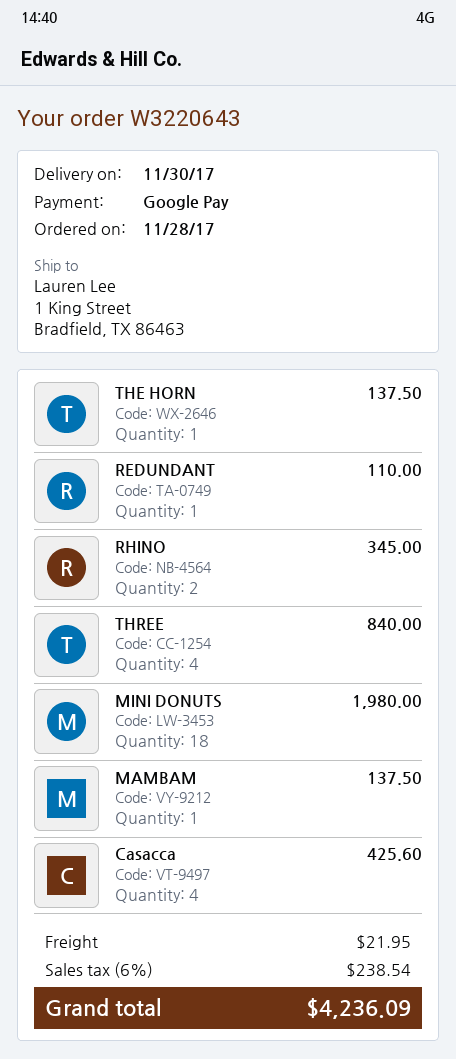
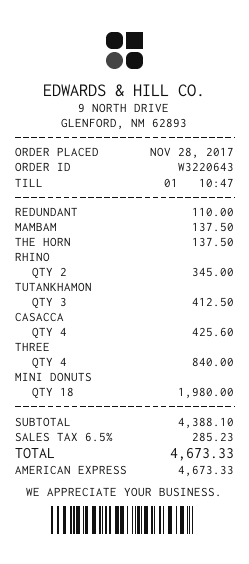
payment method: Google Pay -> American Express
TUTANKHAMON: none -> 3 for 412.50
shipping: 21.95 -> none
tax: 6% = 238.54 -> 6.5% = 285.23
total: 4236.09 -> 4673.33

